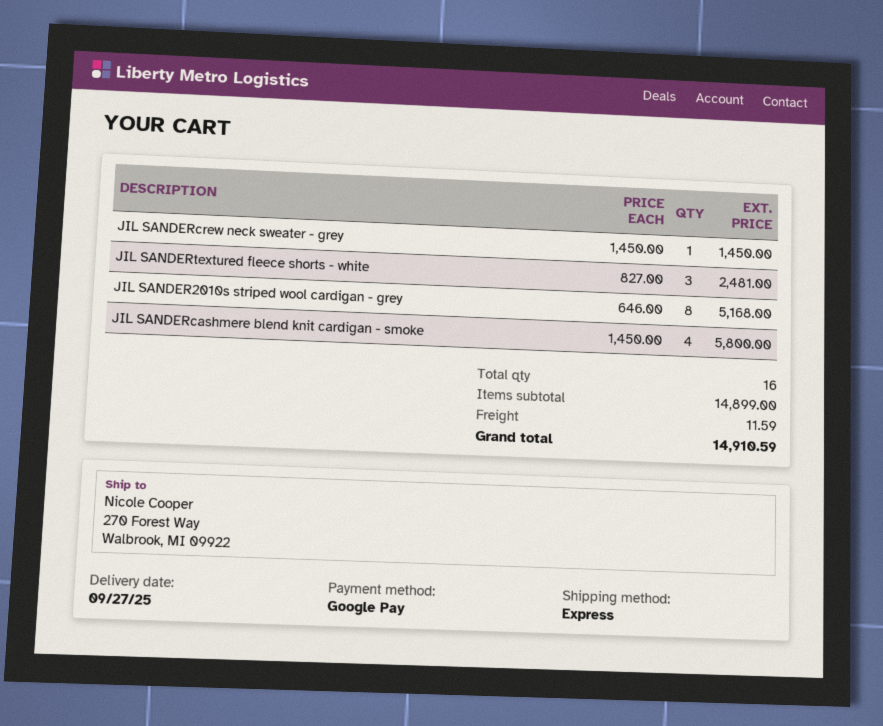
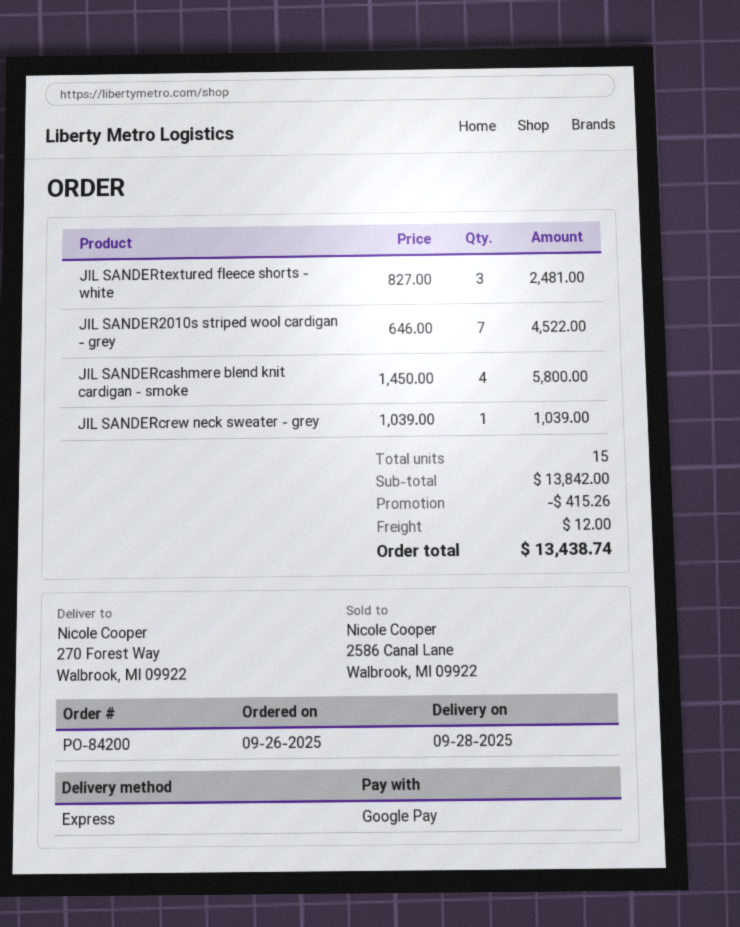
delivery date: 2025-09-27 -> 2025-09-28
JIL SANDERcrew neck sweater - grey: 1 x 1450.00 = 1450.00 -> 1 x 1039.00 = 1039.00
JIL SANDER2010s striped wool cardigan - grey: 8 x 646.00 = 5168.00 -> 7 x 646.00 = 4522.00
total quantity: 16 -> 15
subtotal: 14899.00 -> 13842.00
discount: none -> 415.26
shipping: 11.59 -> 12.00
total: 14910.59 -> 13438.74

